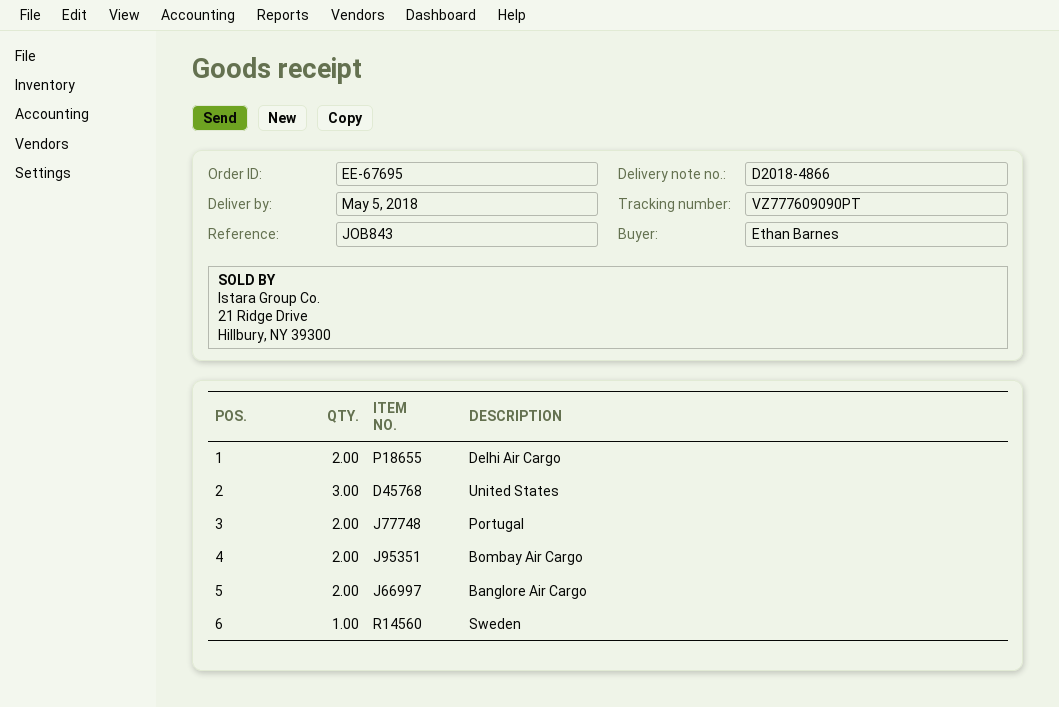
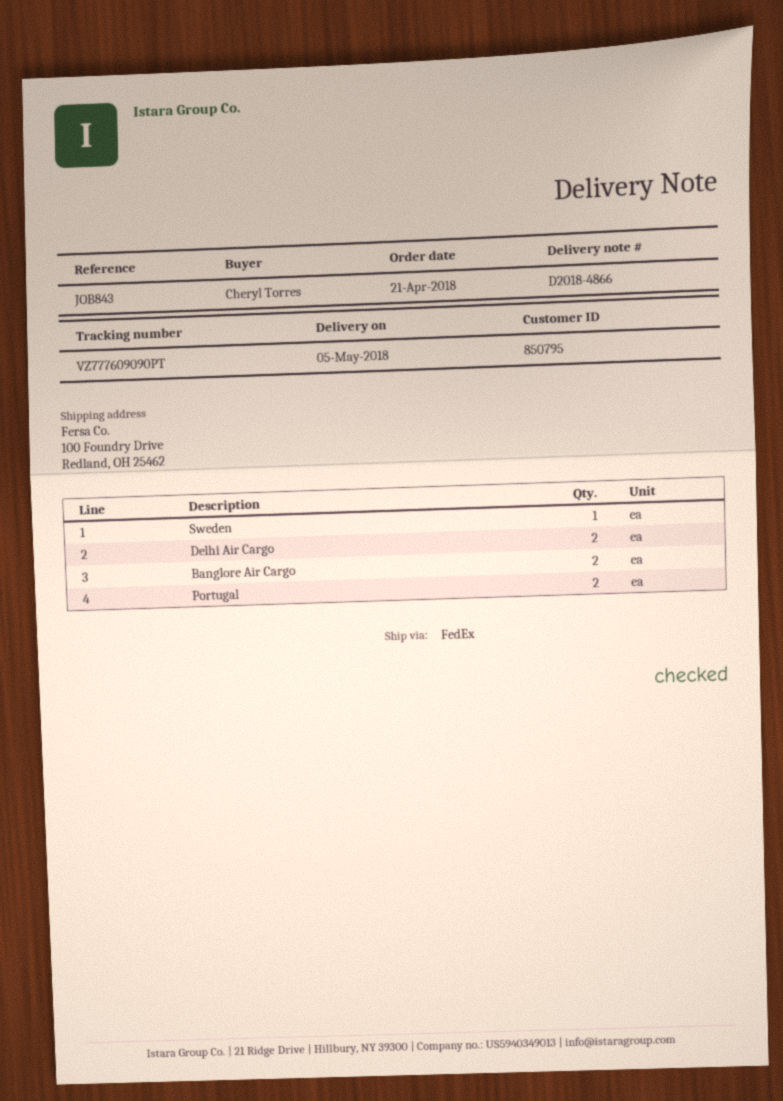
ordered by: Ethan Barnes -> Cheryl Torres
United States: 3 -> none
Bombay Air Cargo: 2 -> none

